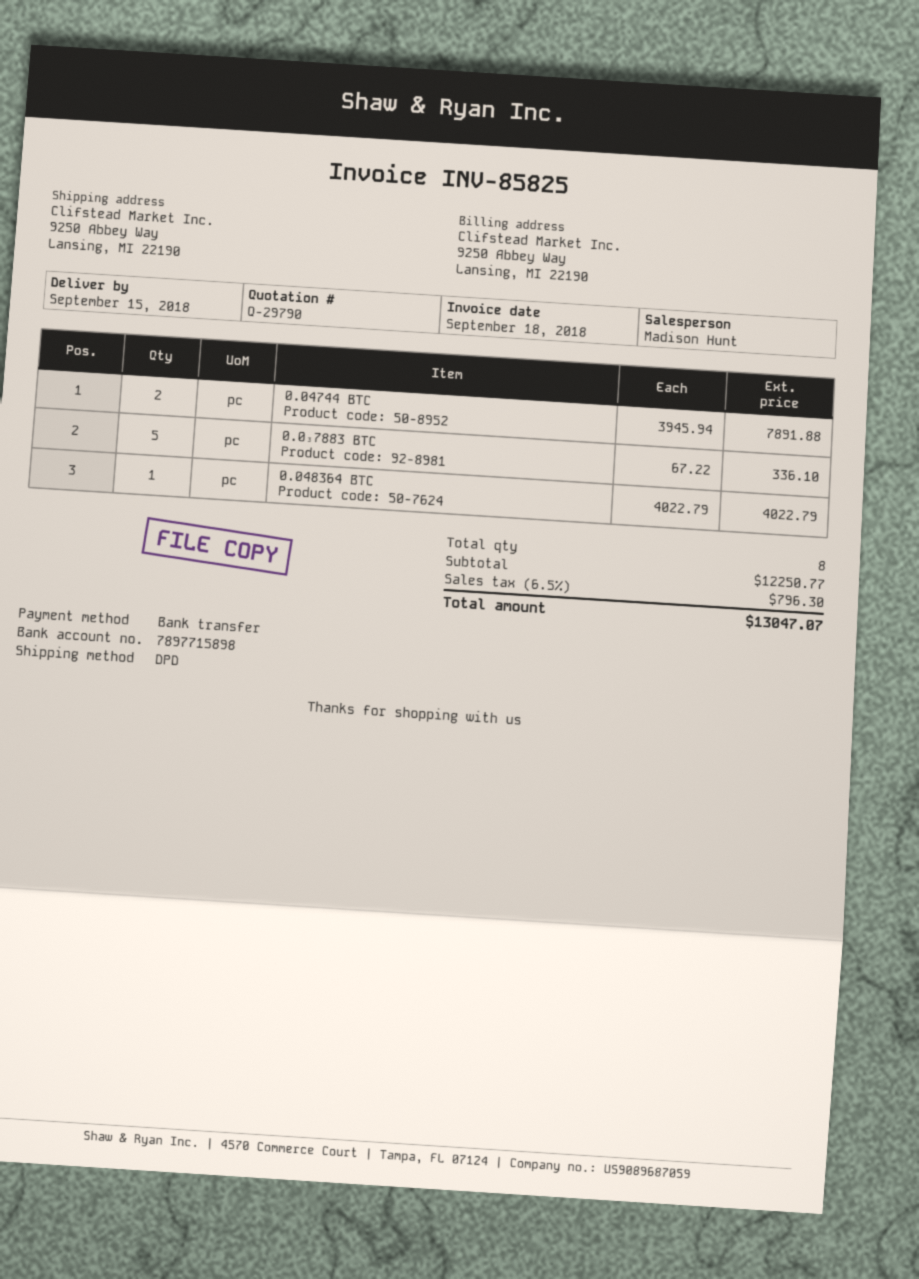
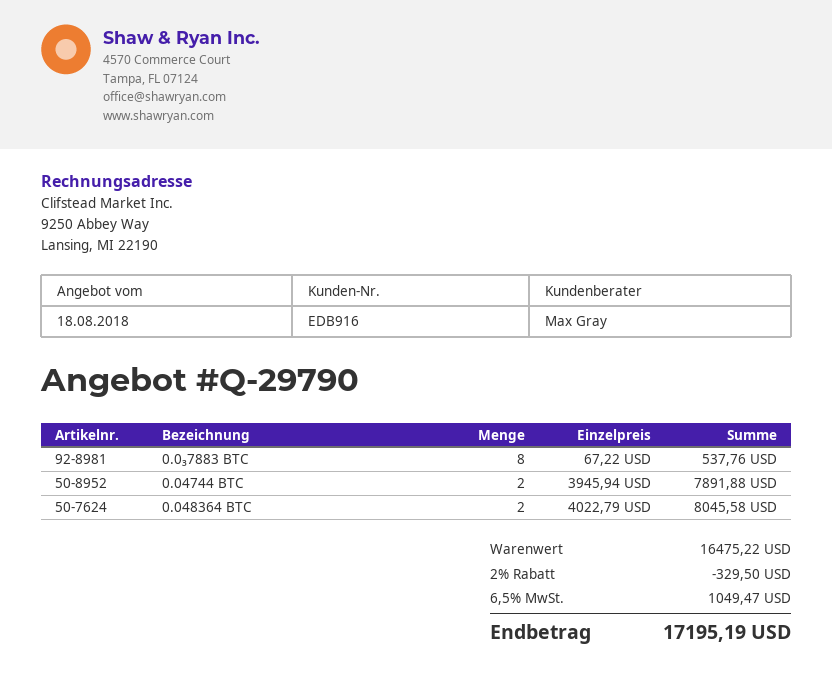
sales rep: Madison Hunt -> Max Gray
0.0₃7883 BTC: 5 x 67.22 = 336.10 -> 8 x 67.22 = 537.76
0.048364 BTC: 1 x 4022.79 = 4022.79 -> 2 x 4022.79 = 8045.58
subtotal: 12250.77 -> 16475.22
discount: none -> 2% = 329.50
tax: 6.5% = 796.30 -> 6.5% = 1049.47
total: 13047.07 -> 17195.19

